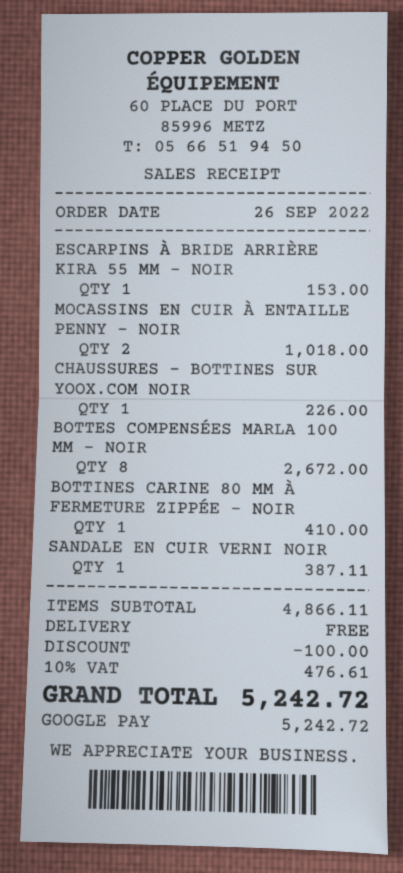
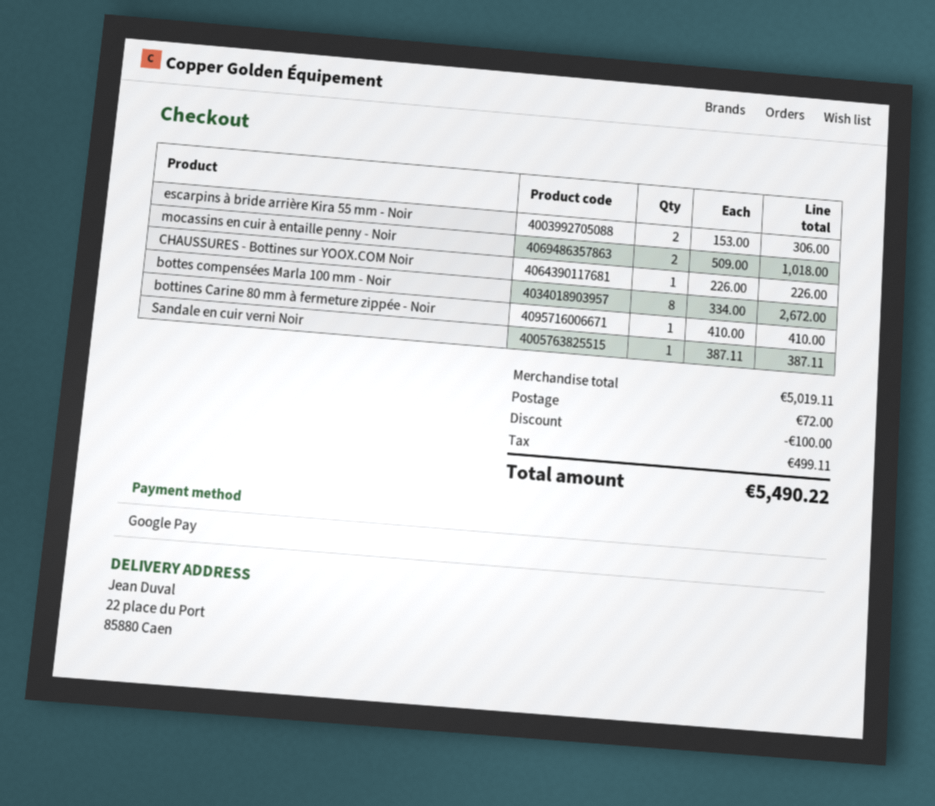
ESCARPINS À BRIDE ARRIÈRE KIRA 55 MM - NOIR: 1 for 153.00 -> 2 for 306.00
subtotal: 4866.11 -> 5019.11
shipping: 0.00 -> 72.00
tax: 476.61 -> 499.11
total: 5242.72 -> 5490.22

